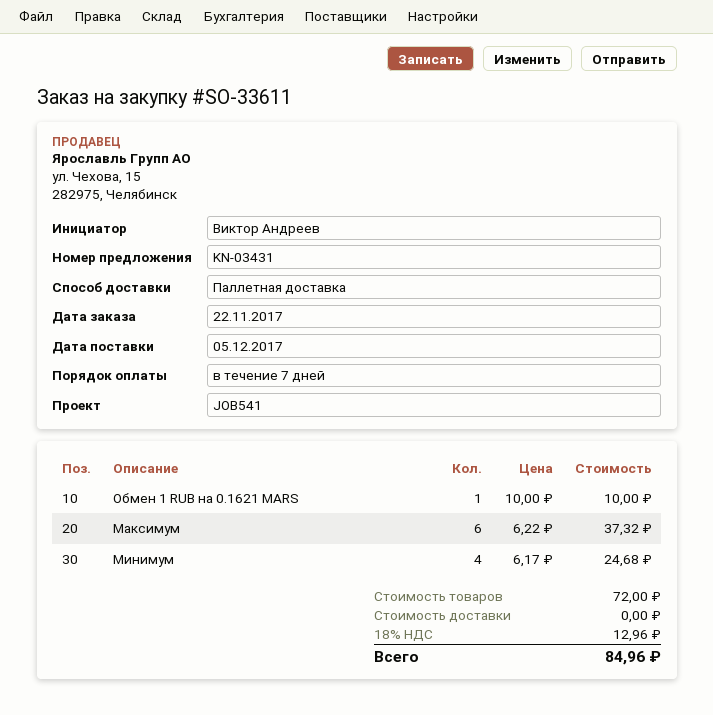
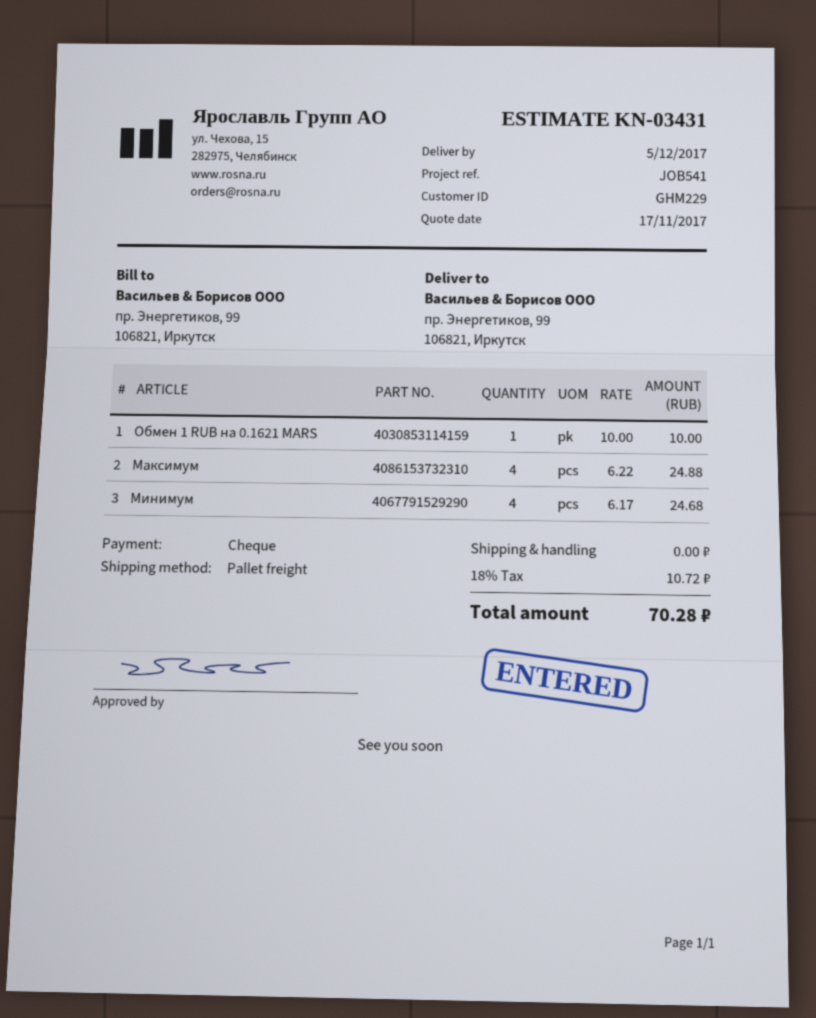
Максимум: 6 x 6.22 = 37.32 -> 4 x 6.22 = 24.88
tax: 18% = 12.96 -> 18% = 10.72
total: 84.96 -> 70.28

